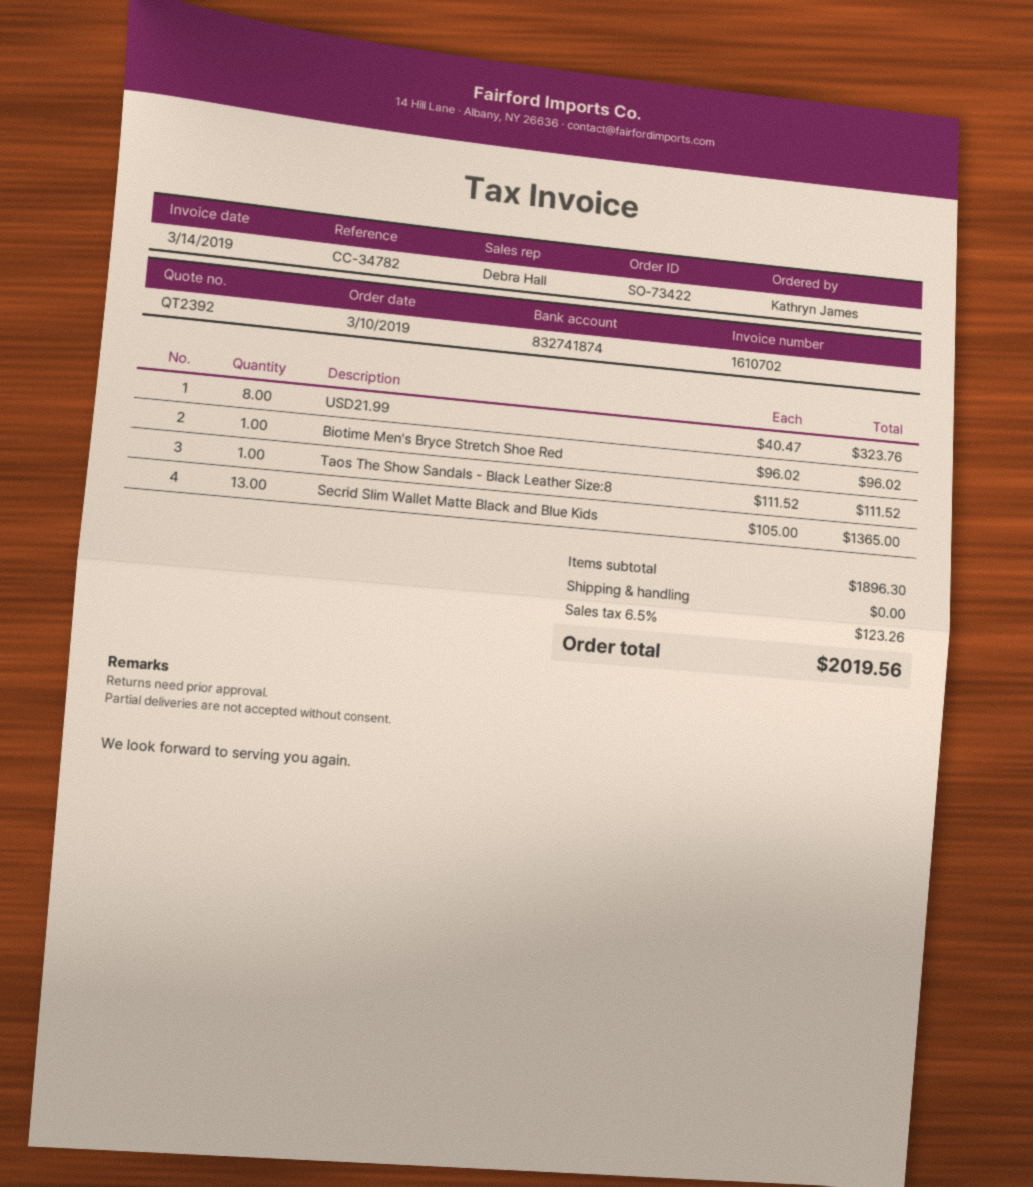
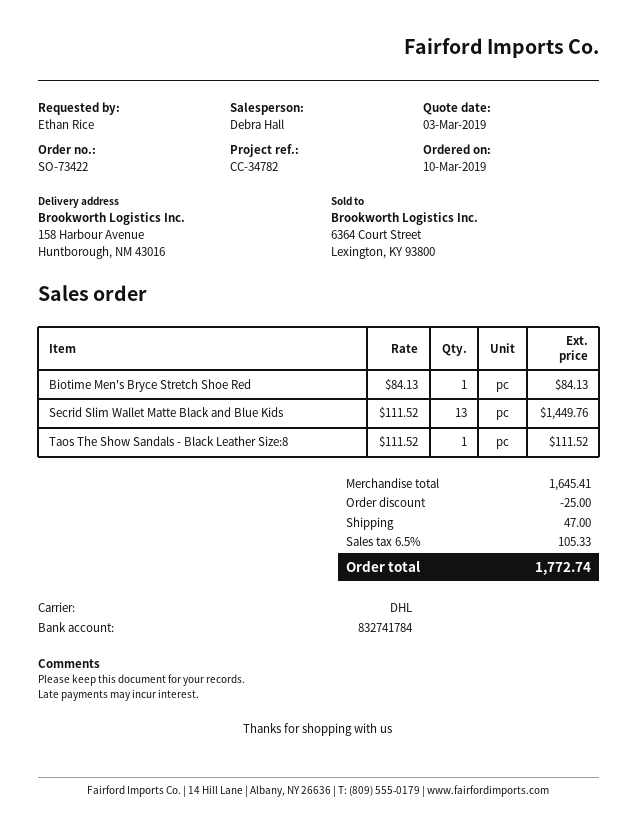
ordered by: Kathryn James -> Ethan Rice
bank account: 832741874 -> 832741784
USD21.99: 8 x 40.47 = 323.76 -> none
Biotime Men's Bryce Stretch Shoe Red: 1 x 96.02 = 96.02 -> 1 x 84.13 = 84.13
Secrid Slim Wallet Matte Black and Blue Kids: 13 x 105.00 = 1365.00 -> 13 x 111.52 = 1449.76
subtotal: 1896.30 -> 1645.41
discount: none -> 25.00
shipping: 0.00 -> 47.00
tax: 6.5% = 123.26 -> 6.5% = 105.33
total: 2019.56 -> 1772.74

